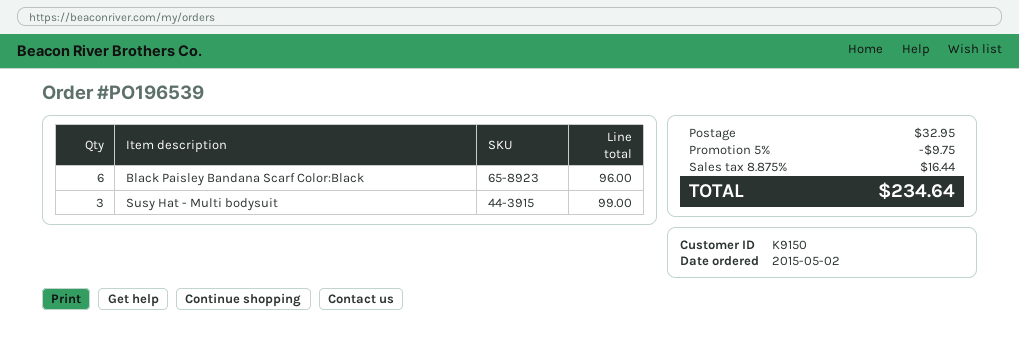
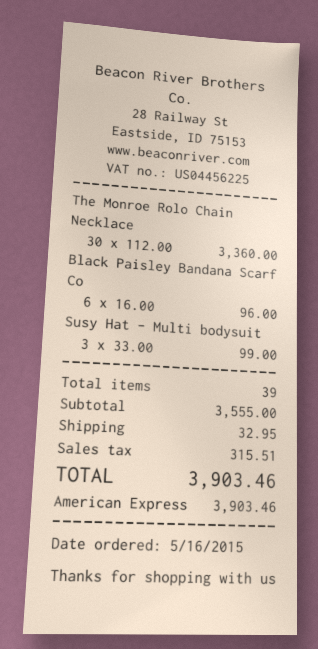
order date: 2015-05-02 -> 2015-05-16
The Monroe Rolo Chain Necklace: none -> 30 for 3360.00
discount: 5% = 9.75 -> none
tax: 16.44 -> 315.51
total: 234.64 -> 3903.46

